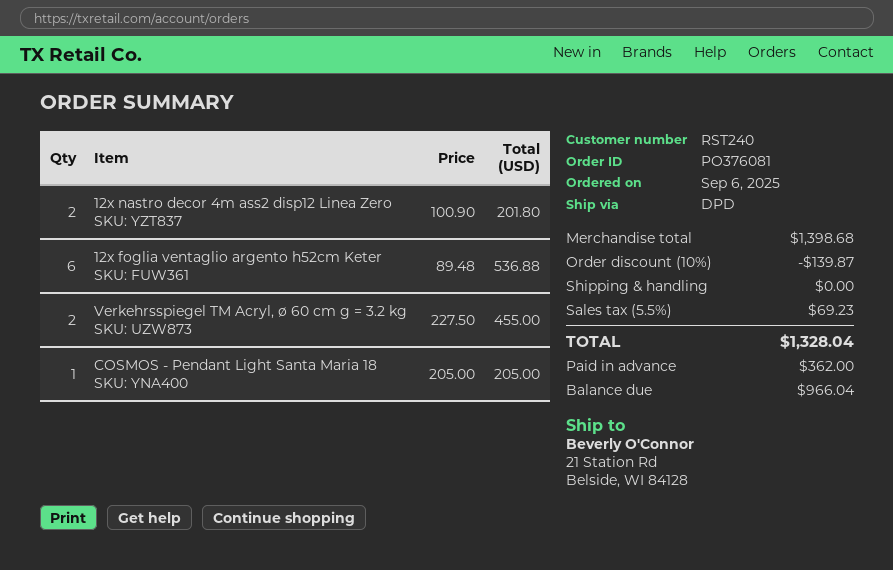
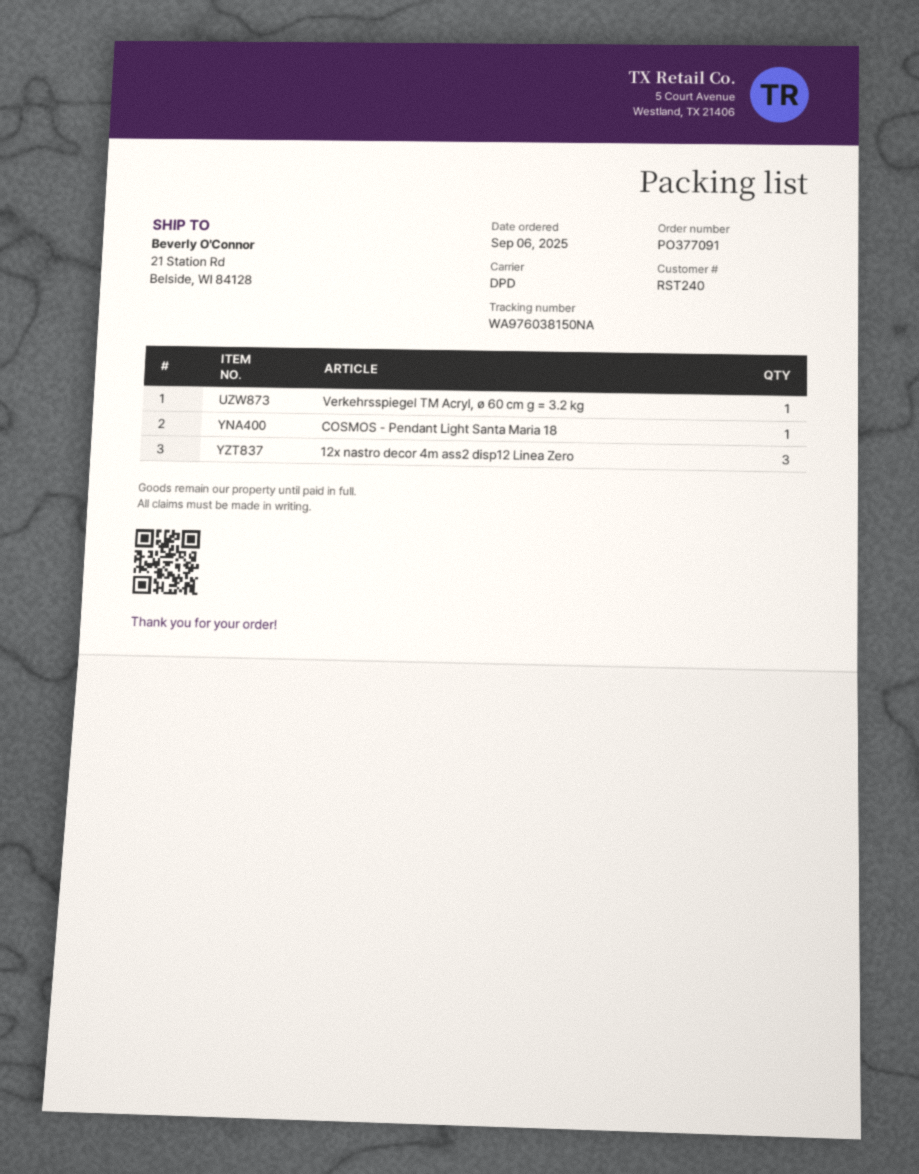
order number: PO376081 -> PO377091
12x nastro decor 4m ass2 disp12 Linea Zero: 2 -> 3
12x foglia ventaglio argento h52cm Keter: 6 -> none
Verkehrsspiegel TM Acryl, ø 60 cm g = 3.2 kg: 2 -> 1

